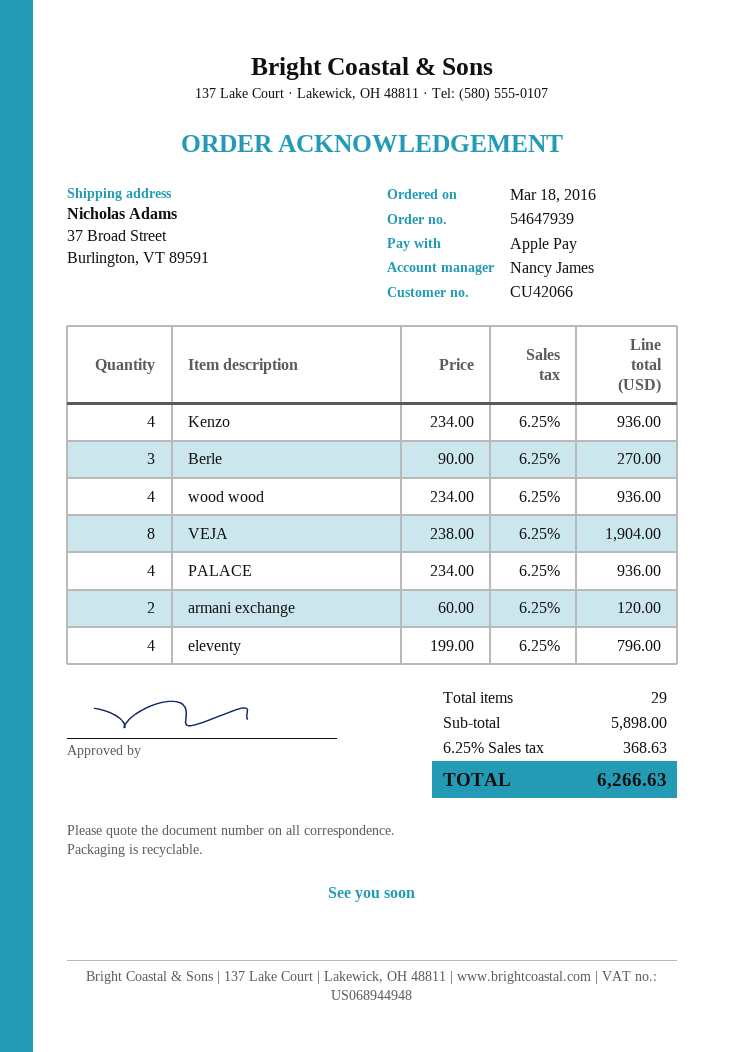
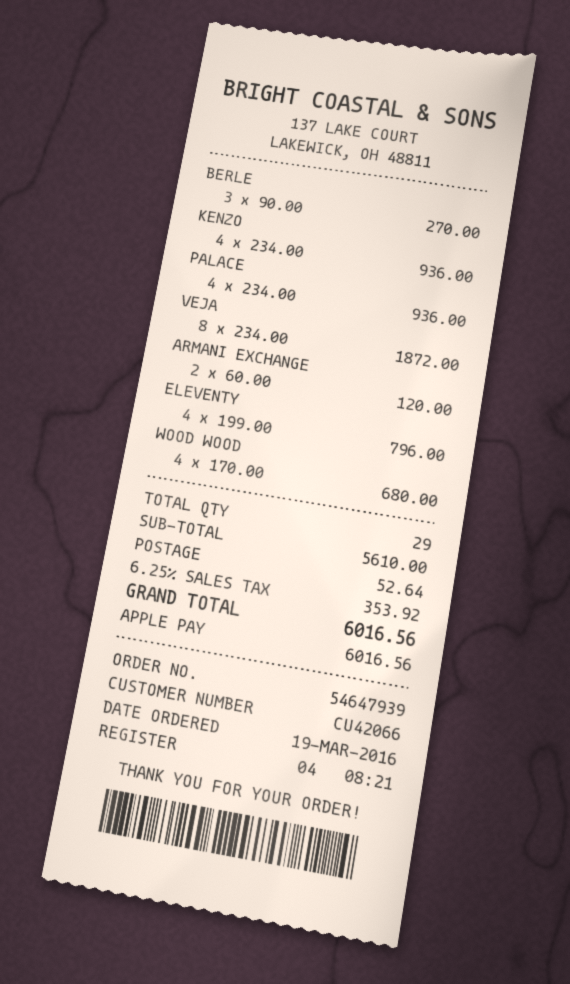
order date: 2016-03-18 -> 2016-03-19
wood wood: 4 x 234.00 = 936.00 -> 4 x 170.00 = 680.00
VEJA: 8 x 238.00 = 1904.00 -> 8 x 234.00 = 1872.00
subtotal: 5898.00 -> 5610.00
shipping: none -> 52.64
tax: 6.25% = 368.63 -> 6.25% = 353.92
total: 6266.63 -> 6016.56

